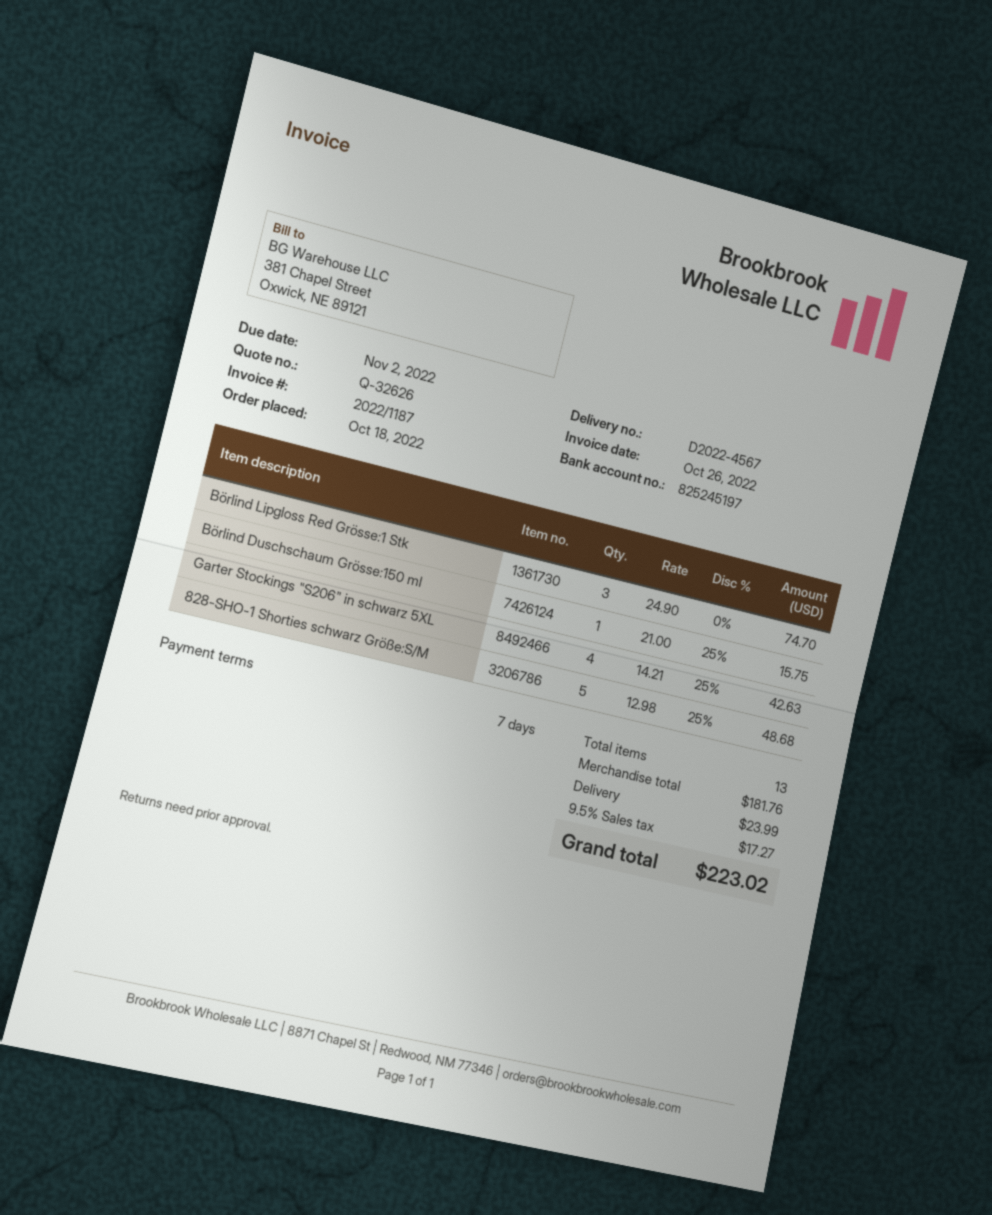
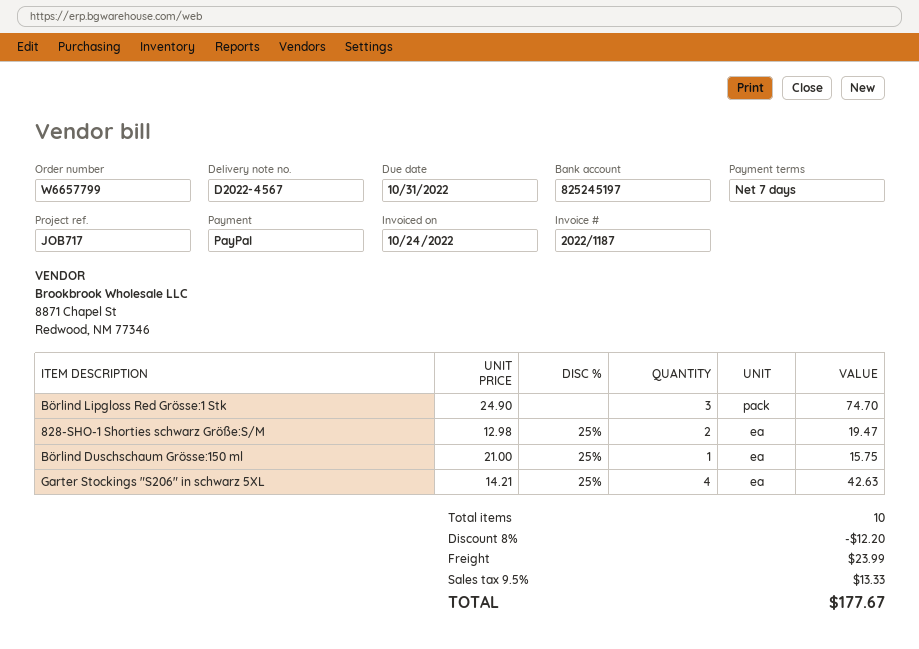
invoice date: 2022-10-26 -> 2022-10-24
due date: 2022-11-02 -> 2022-10-31
828-SHO-1 Shorties schwarz Größe:S/M: 5 x 12.98 - 25% = 48.68 -> 2 x 12.98 - 25% = 19.47
total quantity: 13 -> 10
discount: none -> 8% = 12.20
tax: 9.5% = 17.27 -> 9.5% = 13.33
total: 223.02 -> 177.67

